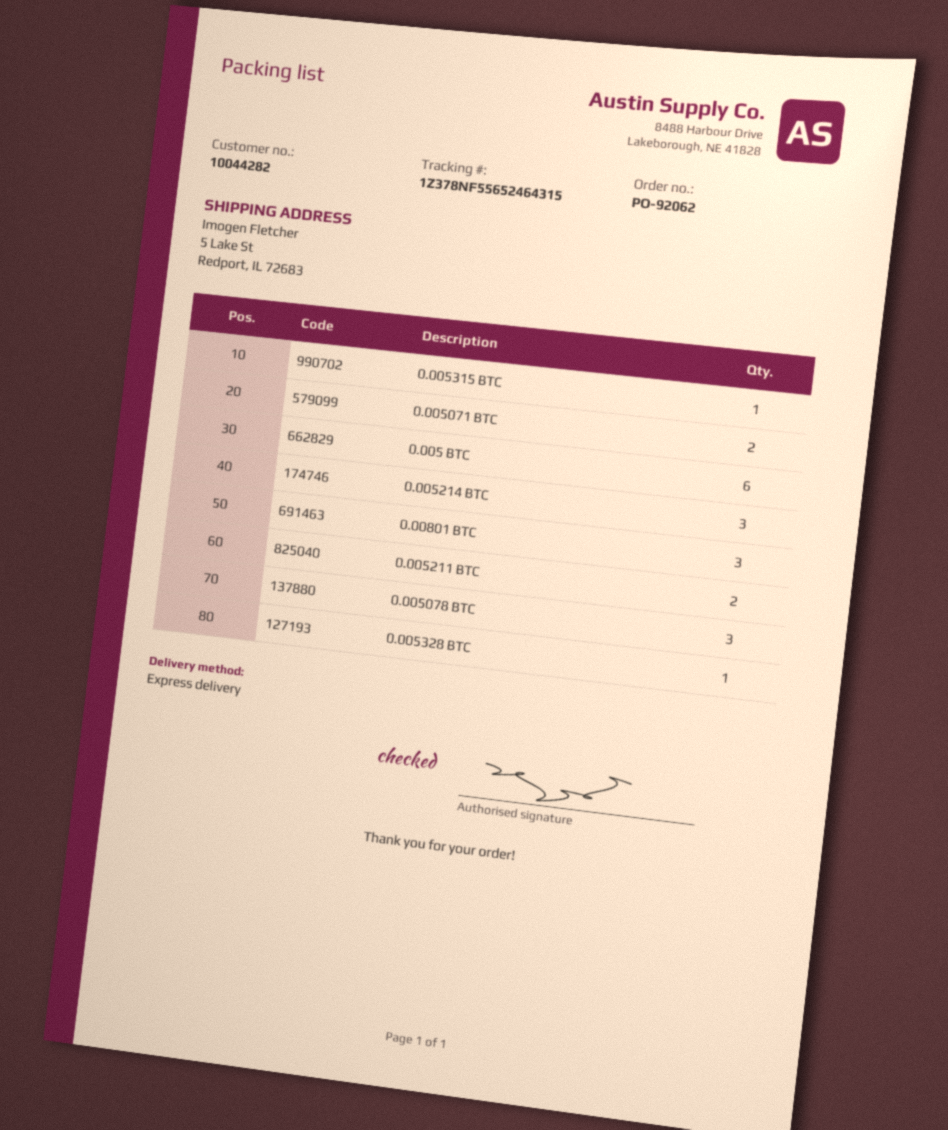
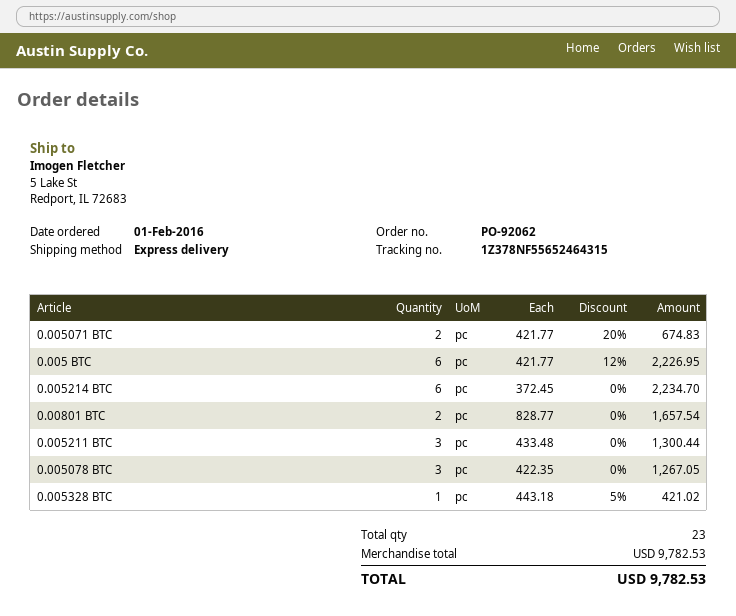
0.005315 BTC: 1 -> none
0.005214 BTC: 3 -> 6
0.00801 BTC: 3 -> 2
0.005211 BTC: 2 -> 3

